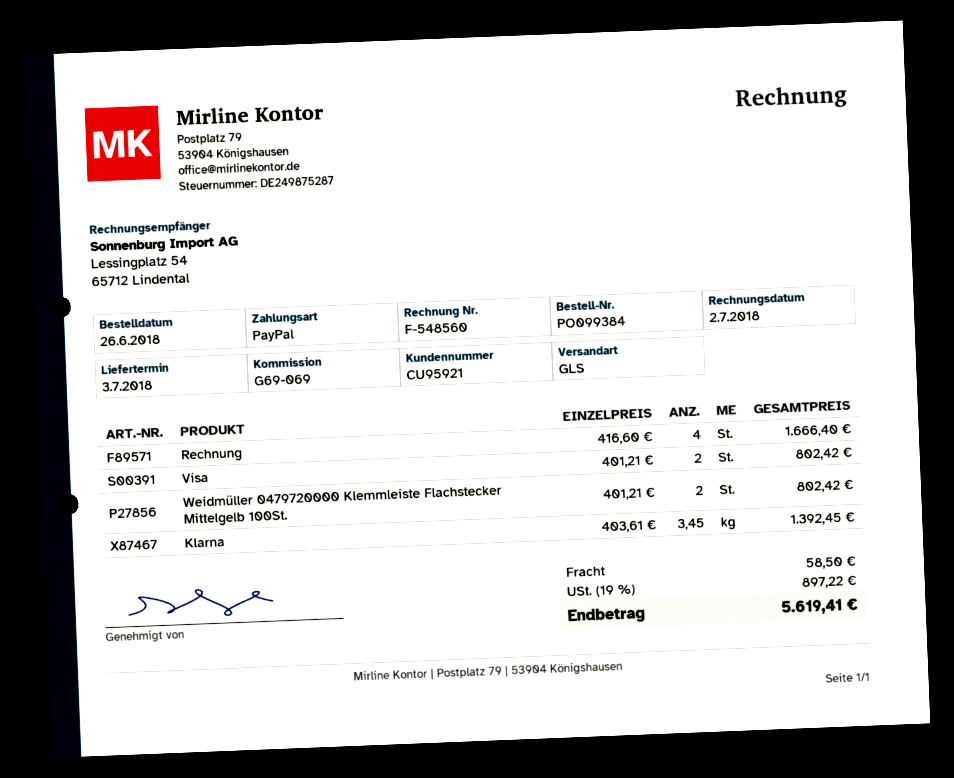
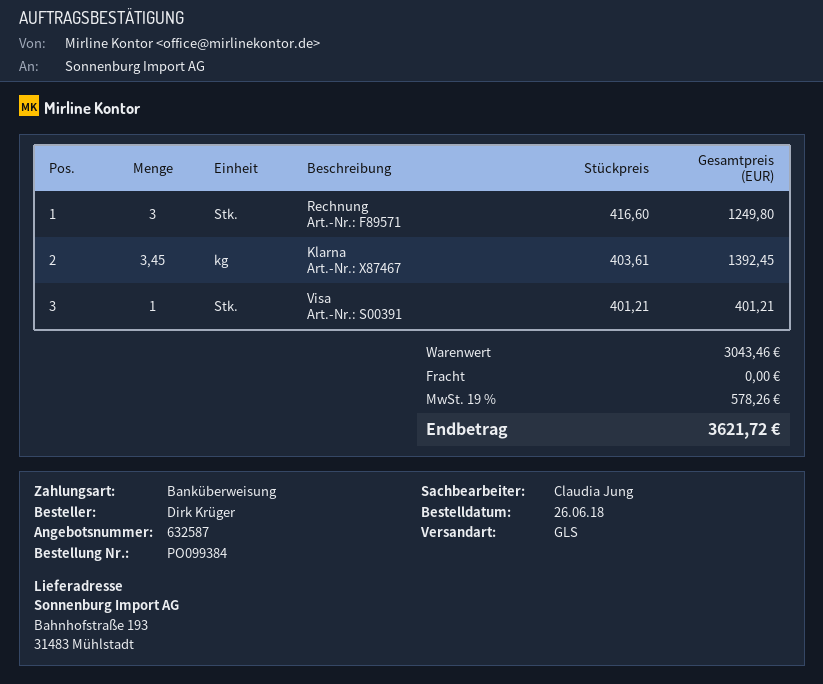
payment method: PayPal -> bank transfer
Rechnung: 4 x 416.60 = 1666.40 -> 3 x 416.60 = 1249.80
Visa: 2 x 401.21 = 802.42 -> 1 x 401.21 = 401.21
Weidmüller 0479720000 Klemmleiste Flachstecker Mittelgelb 100St.: 2 x 401.21 = 802.42 -> none
shipping: 58.50 -> 0.00
tax: 19% = 897.22 -> 19% = 578.26
total: 5619.41 -> 3621.72

